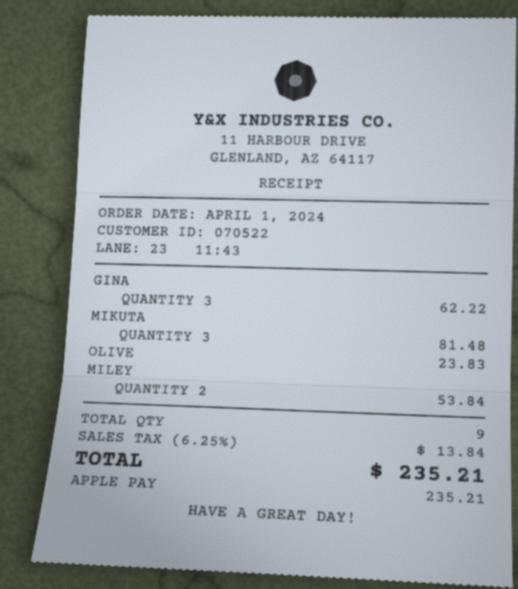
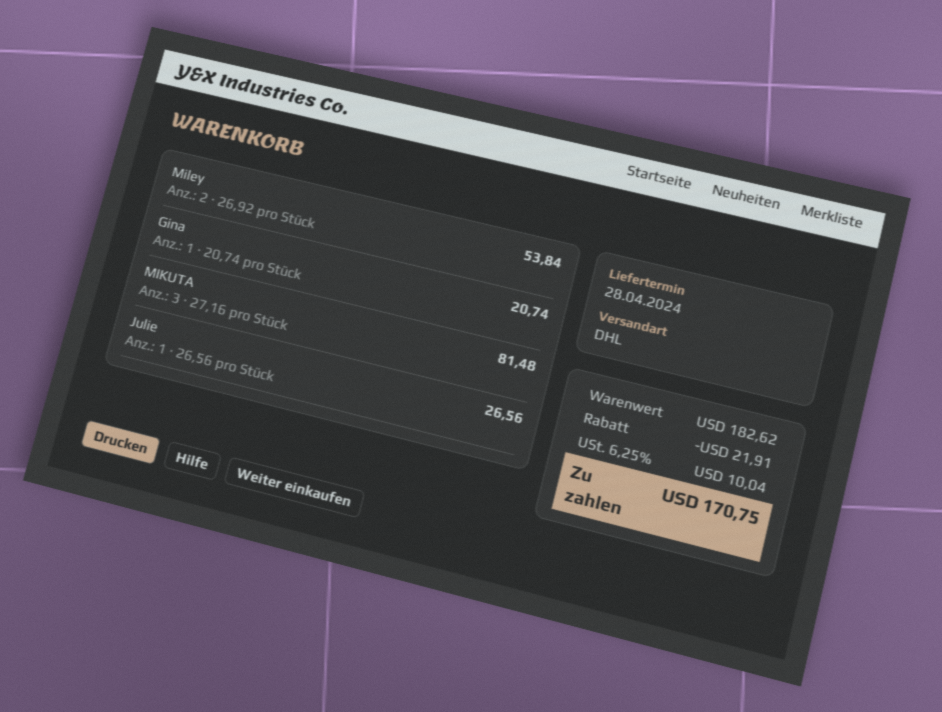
GINA: 3 for 62.22 -> 1 for 20.74
OLIVE: 1 for 23.83 -> none
Julie: none -> 1 for 26.56
discount: none -> 21.91
tax: 6.25% = 13.84 -> 6.25% = 10.04
total: 235.21 -> 170.75

